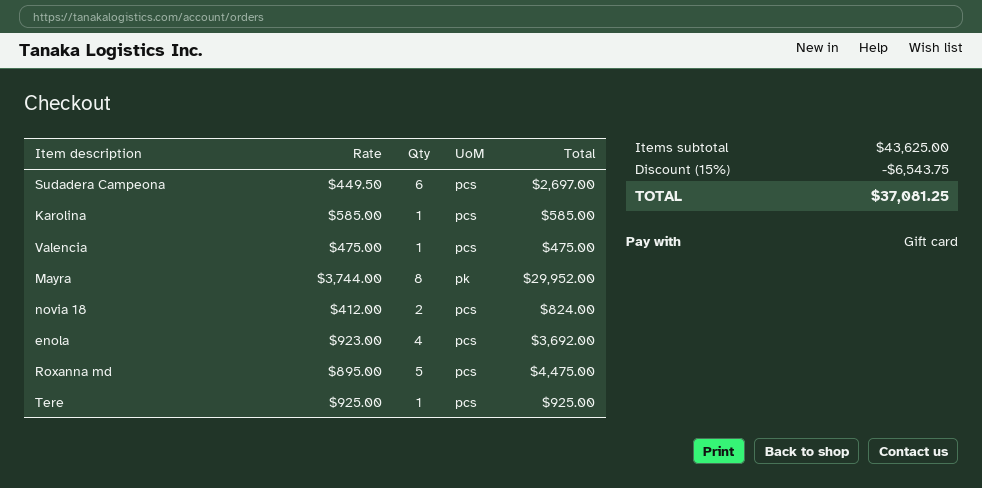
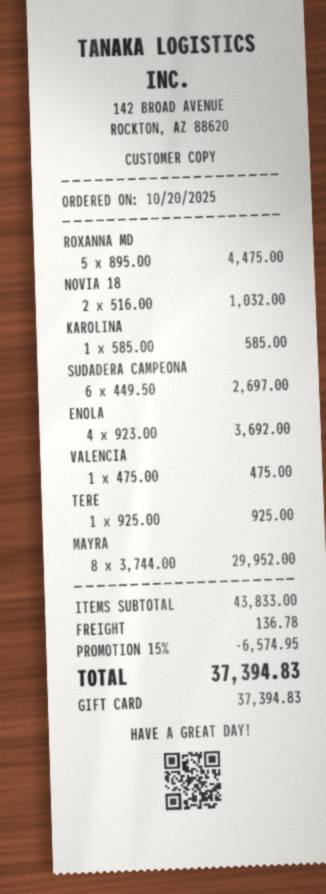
novia 18: 2 x 412.00 = 824.00 -> 2 x 516.00 = 1032.00
subtotal: 43625.00 -> 43833.00
discount: 15% = 6543.75 -> 15% = 6574.95
shipping: none -> 136.78
total: 37081.25 -> 37394.83

